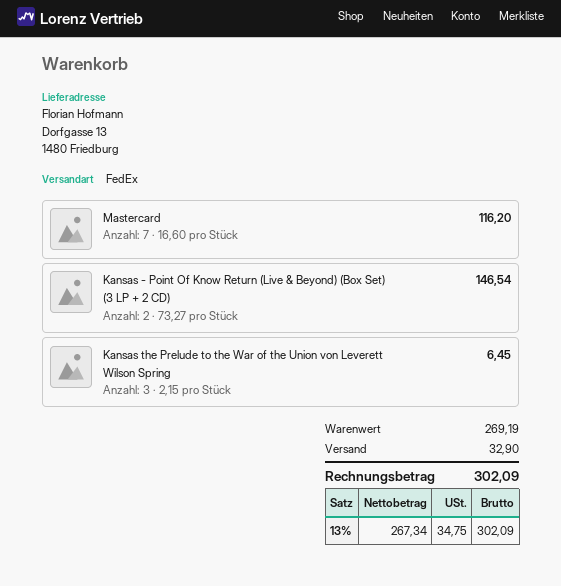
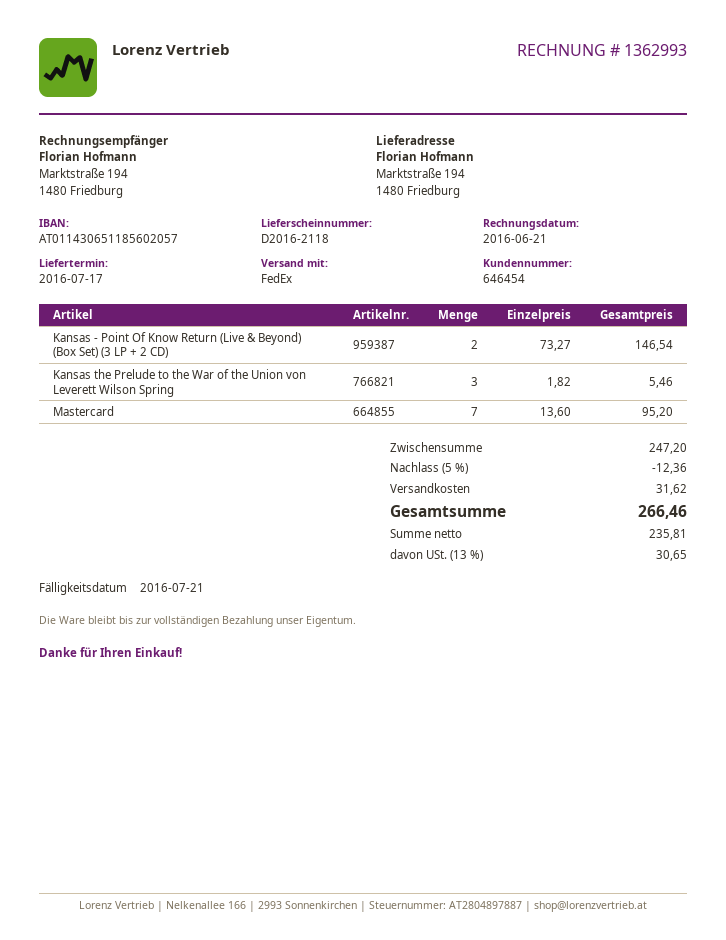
ship to: Dorfgasse 13, 1480 Friedburg -> Marktstraße 194, 1480 Friedburg
Mastercard: 7 x 16.60 = 116.20 -> 7 x 13.60 = 95.20
Kansas the Prelude to the War of the Union von Leverett Wilson Spring: 3 x 2.15 = 6.45 -> 3 x 1.82 = 5.46
subtotal: 269.19 -> 247.20
discount: none -> 5% = 12.36
shipping: 32.90 -> 31.62
net: 267.34 -> 235.81
tax: 13% = 34.75 -> 13% = 30.65
total: 302.09 -> 266.46

